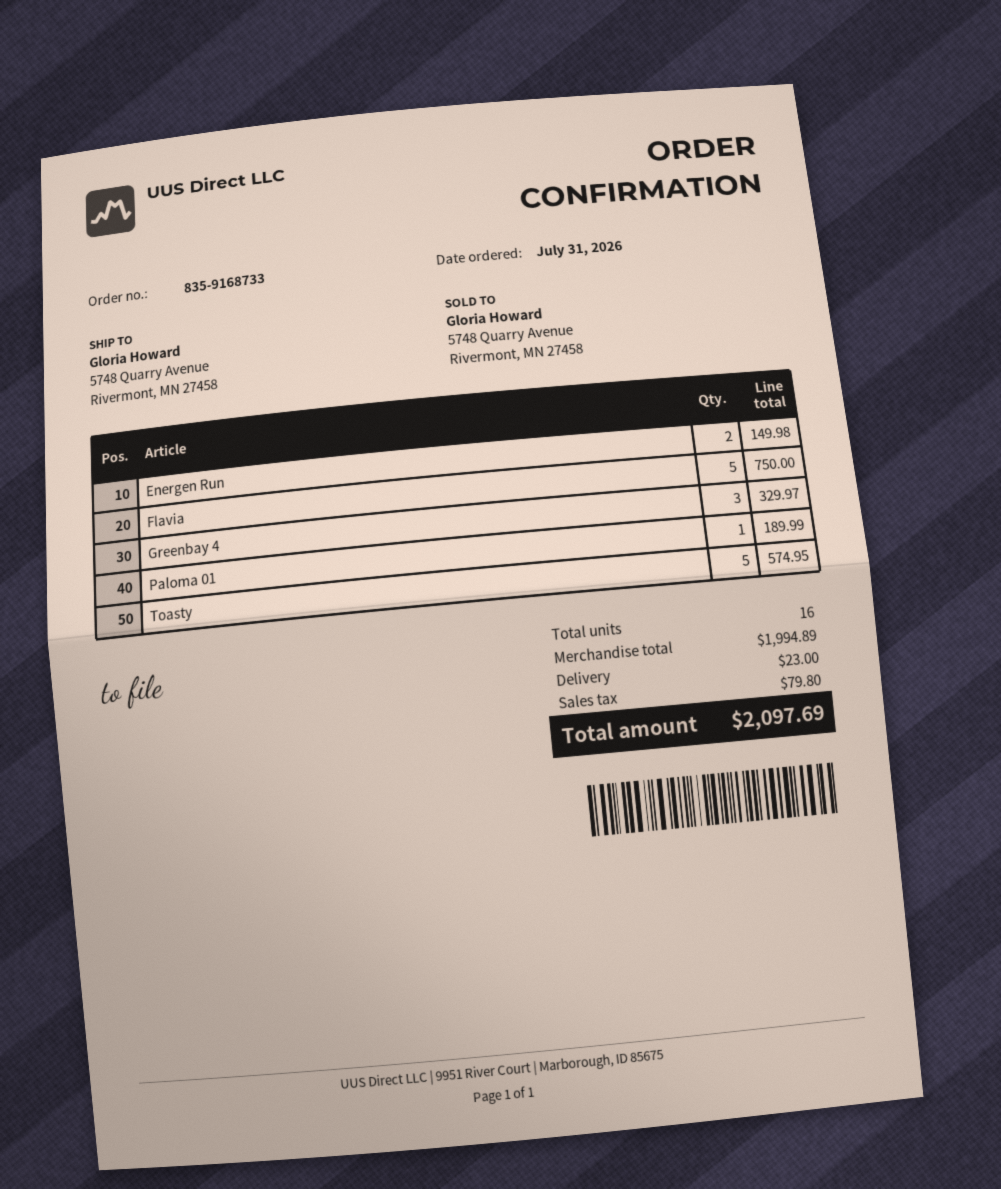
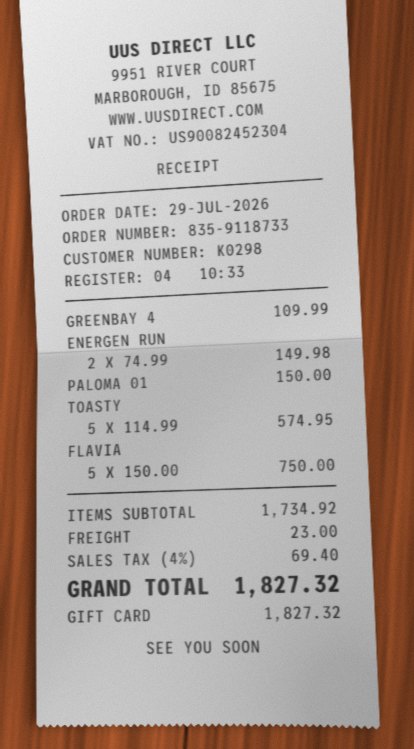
order number: 835-9168733 -> 835-9118733
order date: 2026-07-31 -> 2026-07-29
Greenbay 4: 3 for 329.97 -> 1 for 109.99
Paloma 01: 1 for 189.99 -> 1 for 150.00
subtotal: 1994.89 -> 1734.92
tax: 79.80 -> 69.40
total: 2097.69 -> 1827.32

